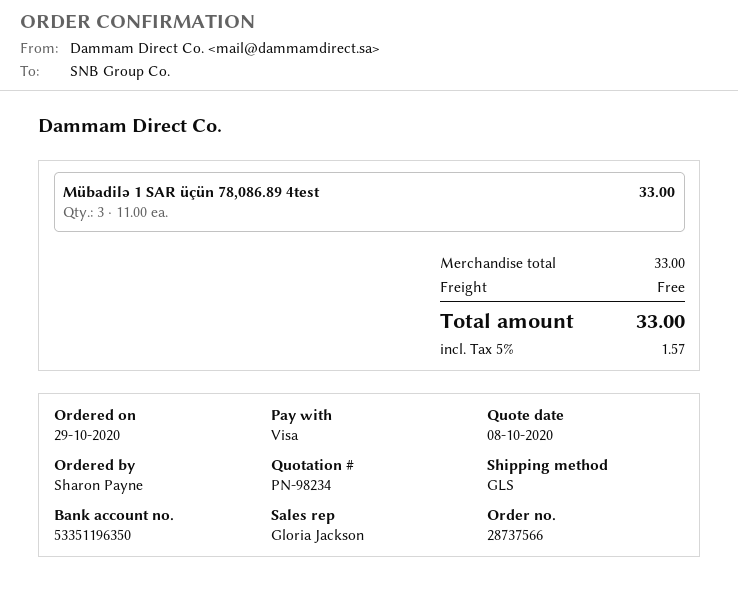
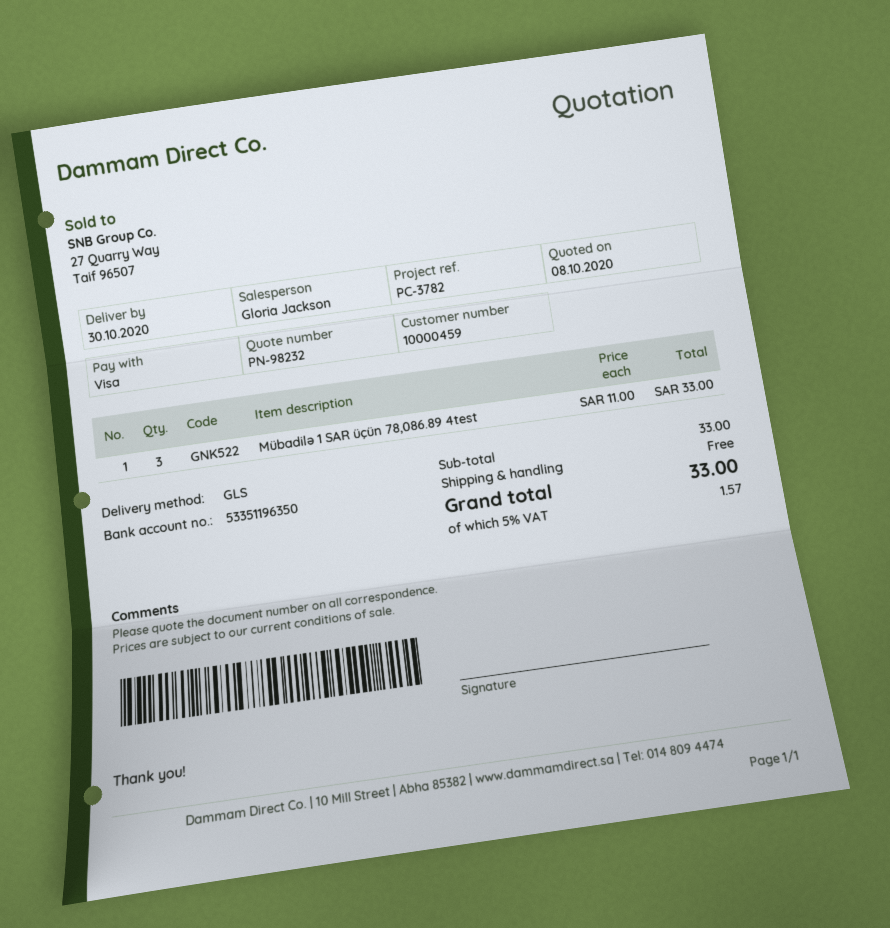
quote number: PN-98234 -> PN-98232

